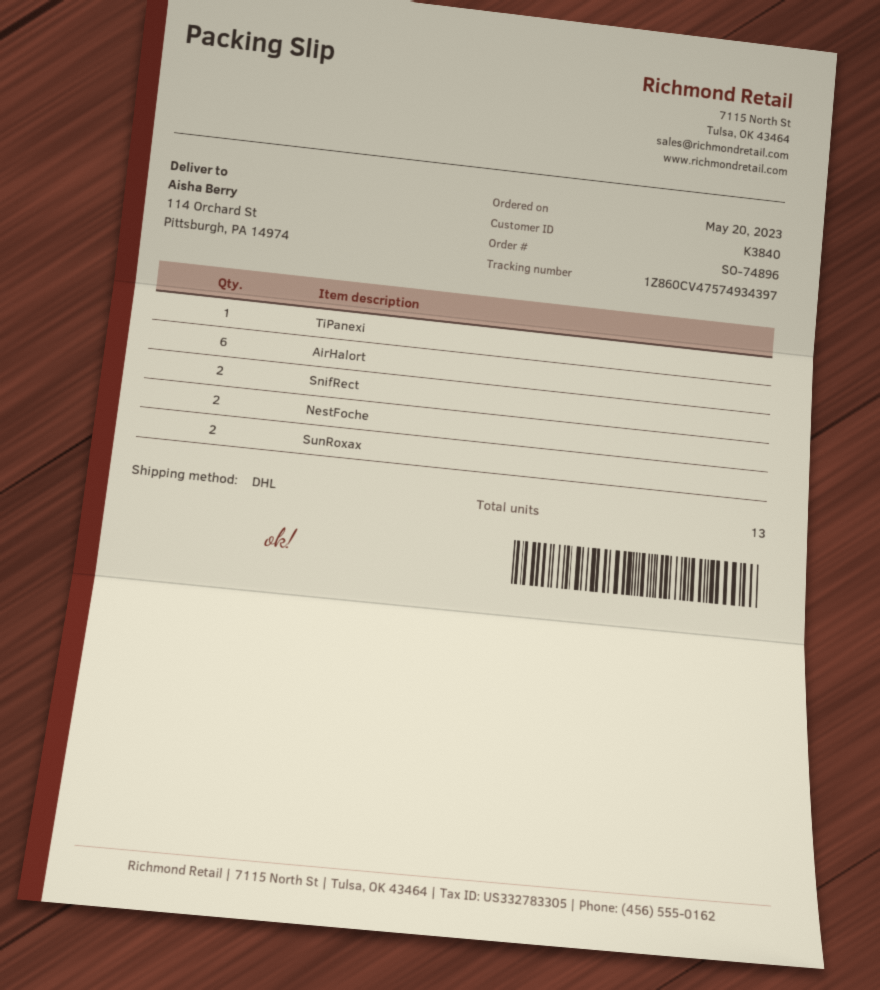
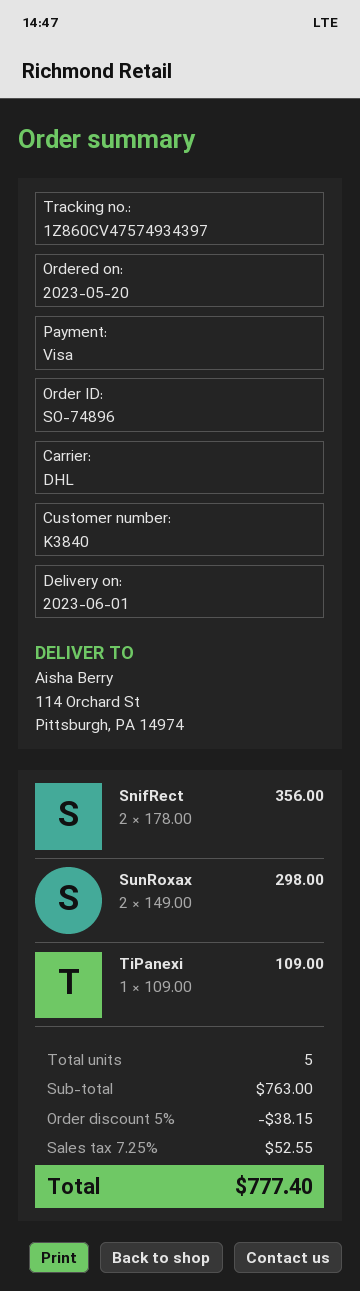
AirHalort: 6 -> none
NestFoche: 2 -> none
total quantity: 13 -> 5

